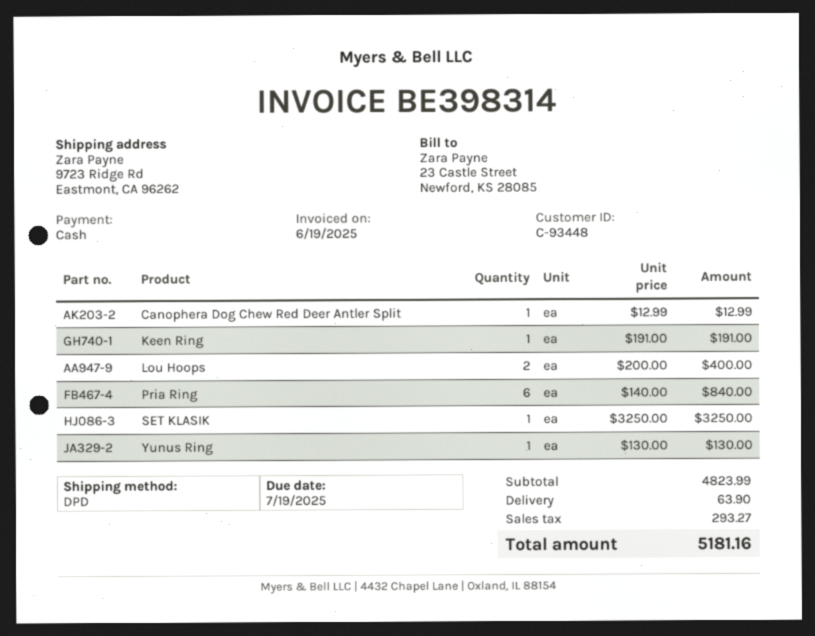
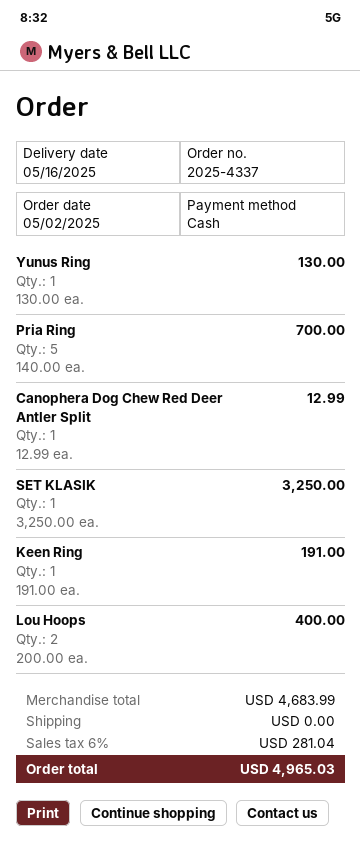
Pria Ring: 6 x 140.00 = 840.00 -> 5 x 140.00 = 700.00
subtotal: 4823.99 -> 4683.99
shipping: 63.90 -> 0.00
tax: 293.27 -> 281.04
total: 5181.16 -> 4965.03

